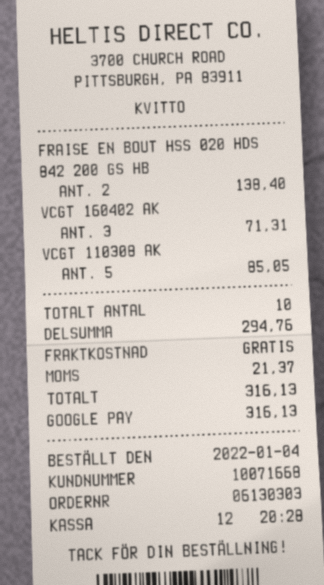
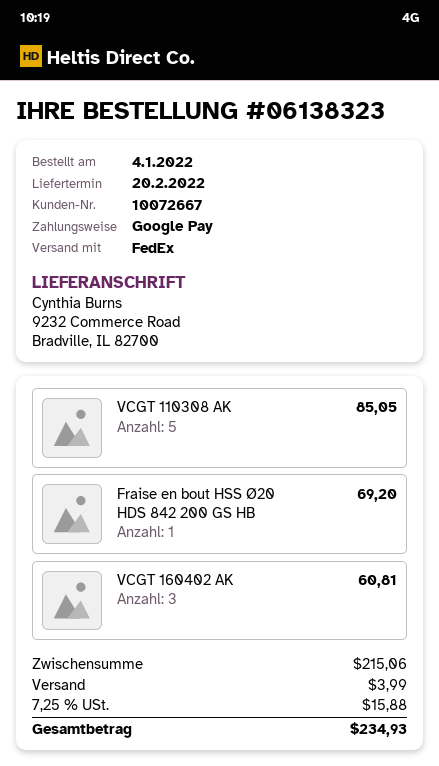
order number: 06130303 -> 06138323
customer number: 10071668 -> 10072667
FRAISE EN BOUT HSS Ø20 HDS 842 200 GS HB: 2 for 138.40 -> 1 for 69.20
VCGT 160402 AK: 3 for 71.31 -> 3 for 60.81
subtotal: 294.76 -> 215.06
shipping: 0.00 -> 3.99
tax: 21.37 -> 15.88
total: 316.13 -> 234.93

